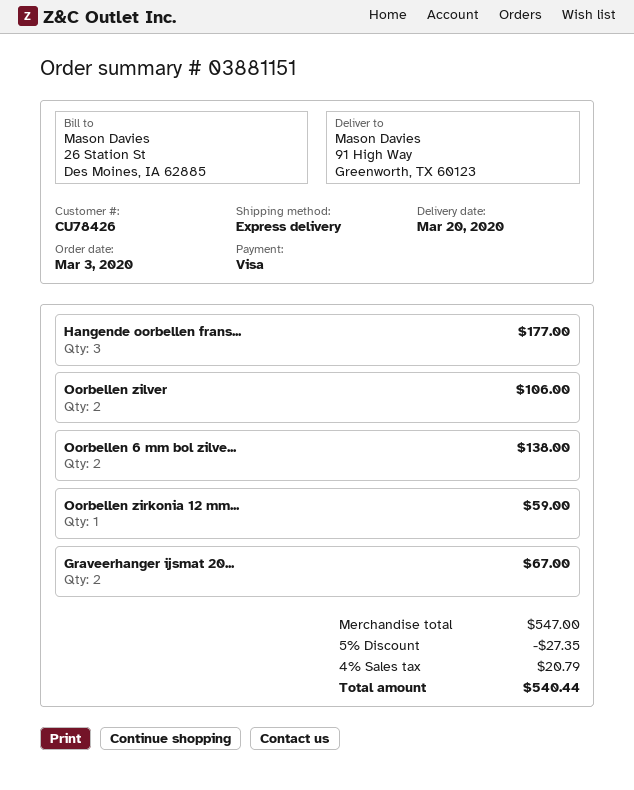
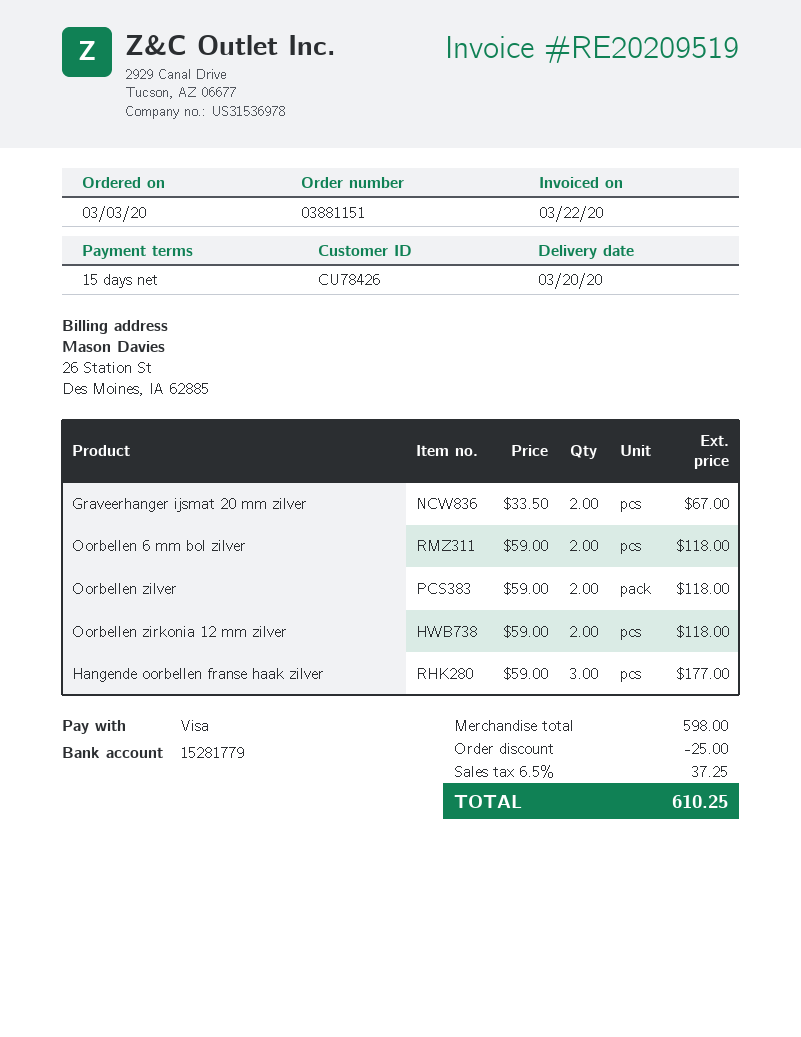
Oorbellen zilver: 2 for 106.00 -> 2 for 118.00
Oorbellen 6 mm bol zilve...: 2 for 138.00 -> 2 for 118.00
Oorbellen zirkonia 12 mm...: 1 for 59.00 -> 2 for 118.00
subtotal: 547.00 -> 598.00
discount: 27.35 -> 25.00
tax: 4% = 20.79 -> 6.5% = 37.25
total: 540.44 -> 610.25

